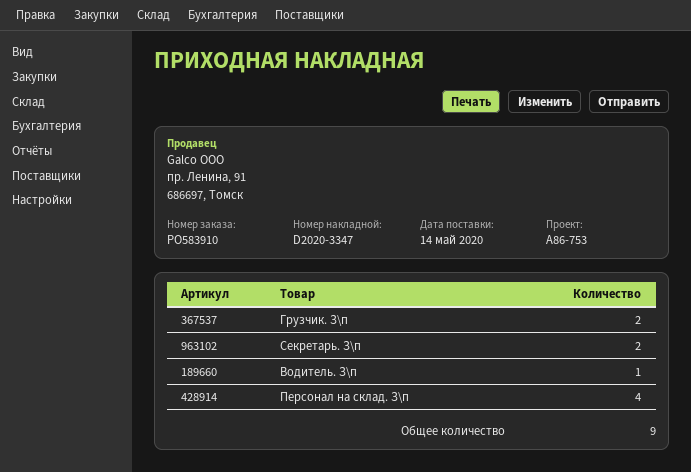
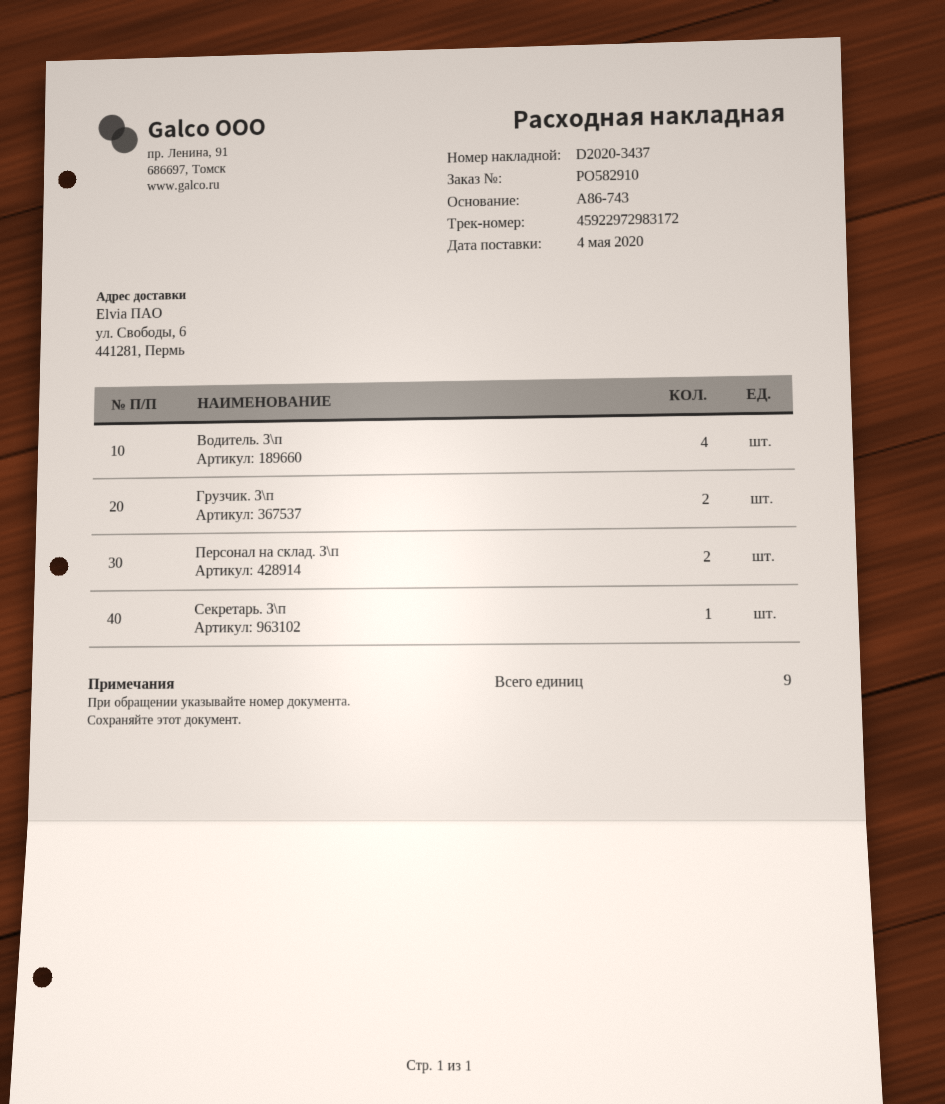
order number: PO583910 -> PO582910
delivery note number: D2020-3347 -> D2020-3437
delivery date: 2020-05-14 -> 2020-05-04
reference: A86-753 -> A86-743
Секретарь. З\п: 2 -> 1
Водитель. З\п: 1 -> 4
Персонал на склад. З\п: 4 -> 2

